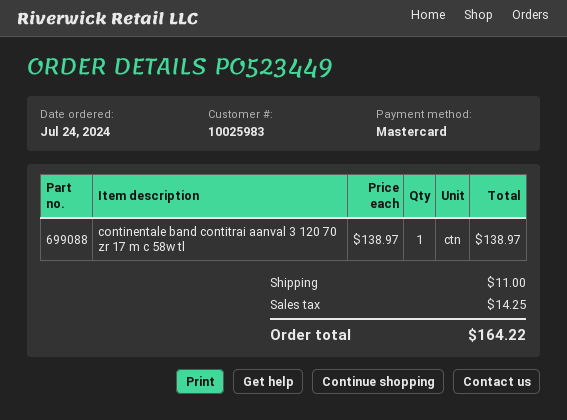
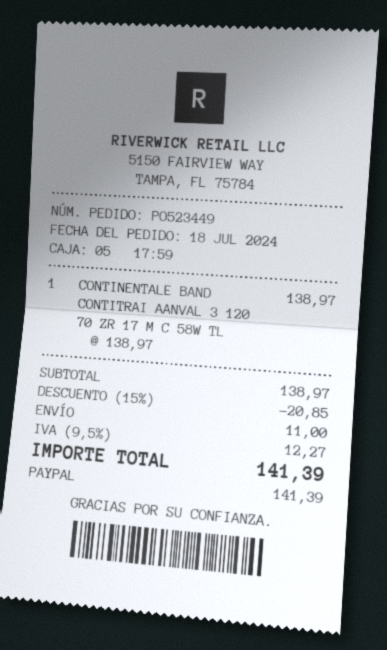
order date: 2024-07-24 -> 2024-07-18
payment method: Mastercard -> PayPal
discount: none -> 15% = 20.85
tax: 14.25 -> 12.27
total: 164.22 -> 141.39

